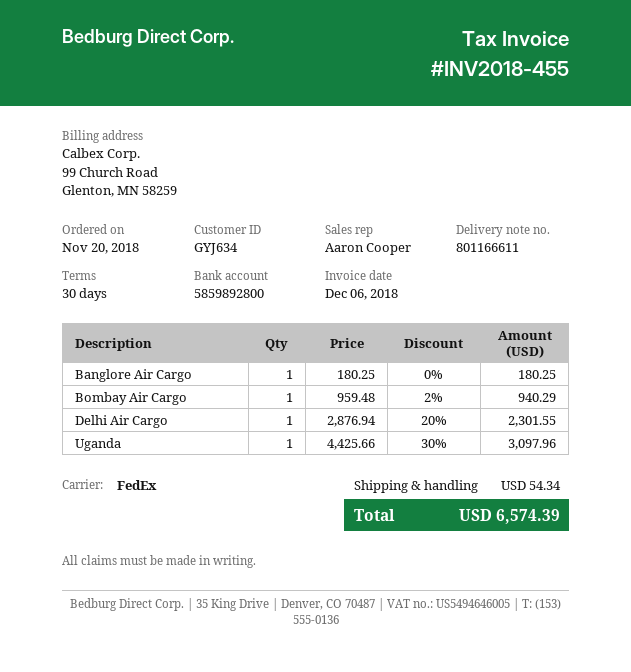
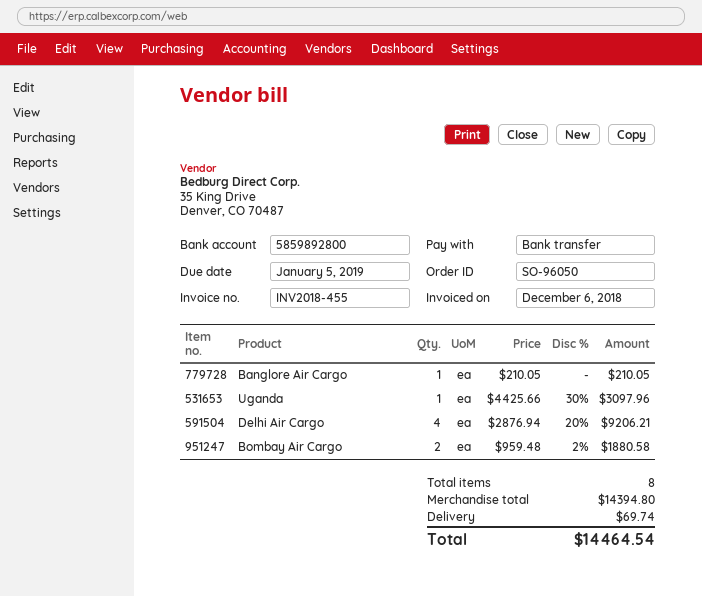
Banglore Air Cargo: 1 x 180.25 = 180.25 -> 1 x 210.05 = 210.05
Bombay Air Cargo: 1 x 959.48 - 2% = 940.29 -> 2 x 959.48 - 2% = 1880.58
Delhi Air Cargo: 1 x 2876.94 - 20% = 2301.55 -> 4 x 2876.94 - 20% = 9206.21
shipping: 54.34 -> 69.74
total: 6574.39 -> 14464.54

